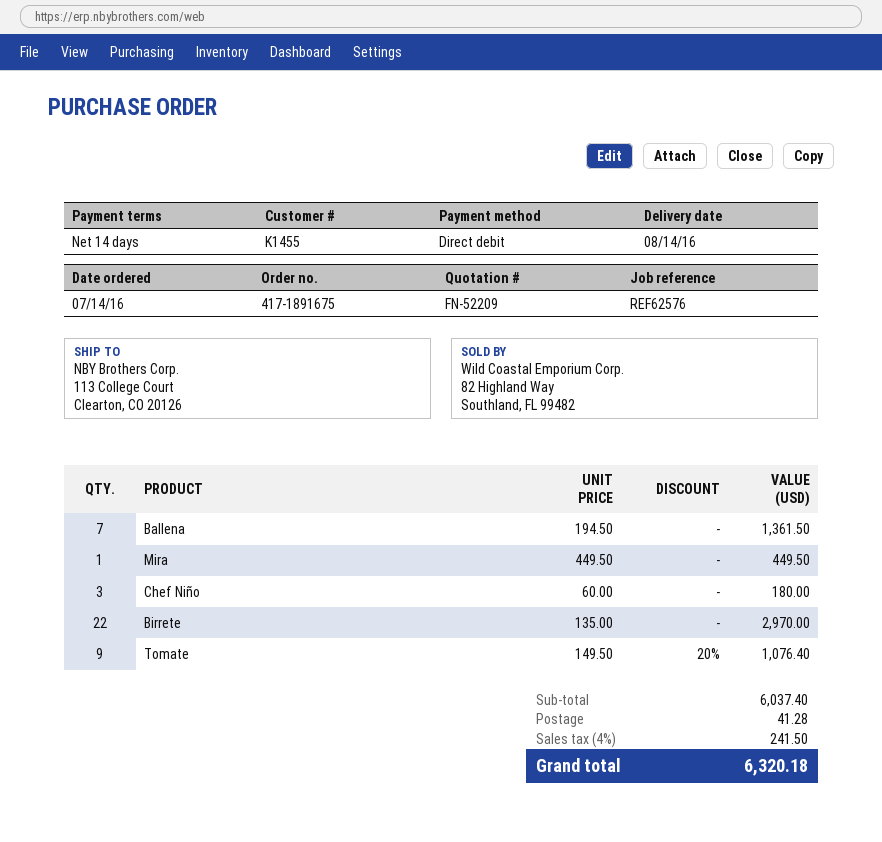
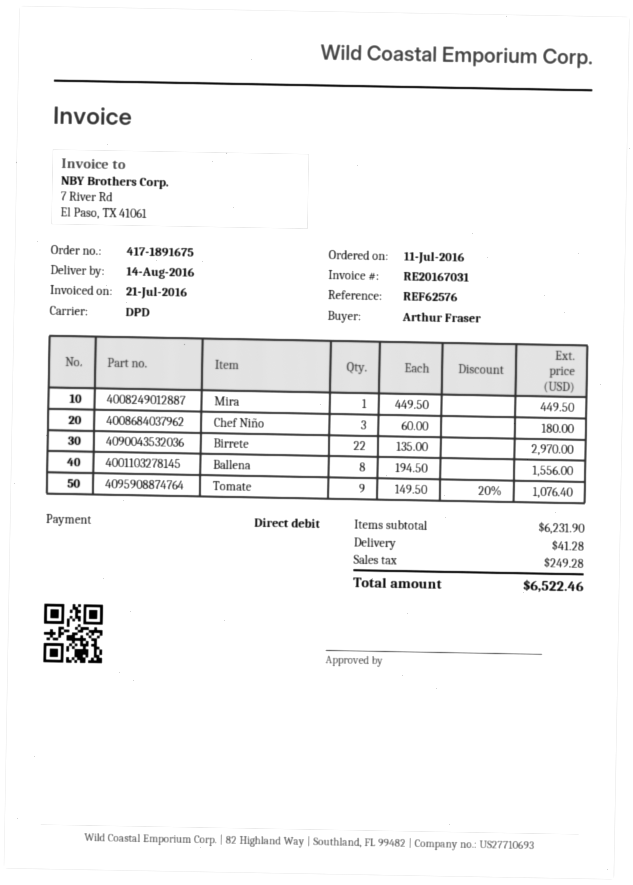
order date: 2016-07-14 -> 2016-07-11
Ballena: 7 x 194.50 = 1361.50 -> 8 x 194.50 = 1556.00
subtotal: 6037.40 -> 6231.90
tax: 241.50 -> 249.28
total: 6320.18 -> 6522.46

